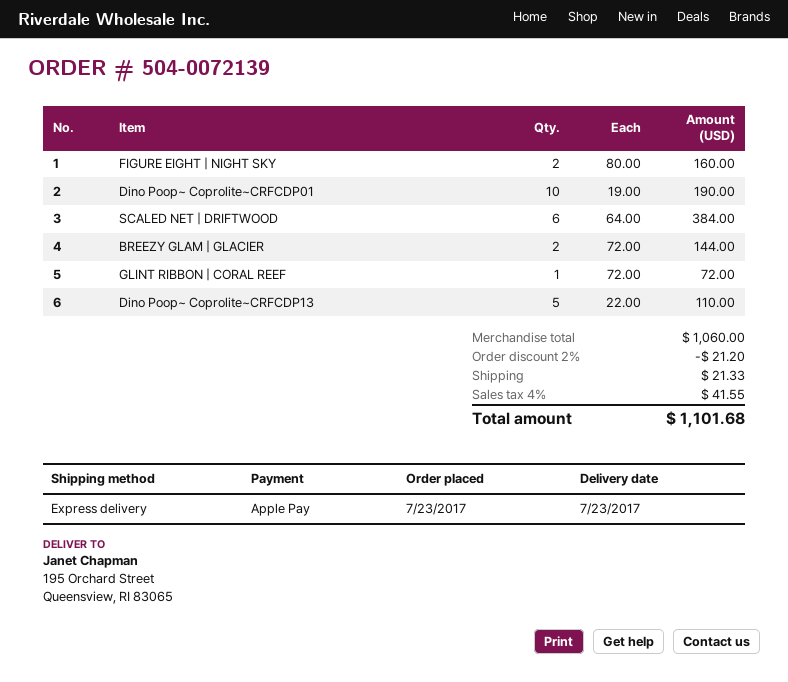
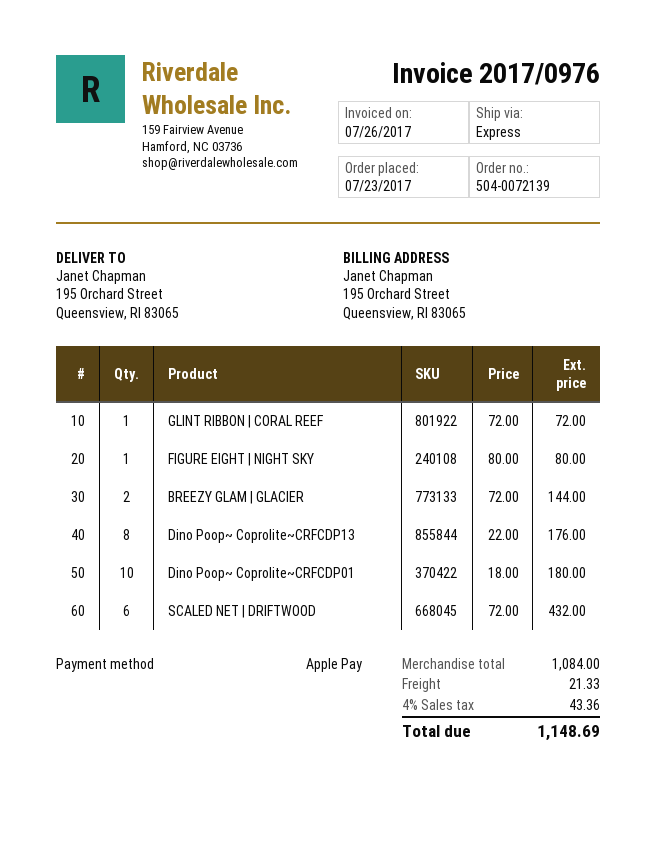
FIGURE EIGHT | NIGHT SKY: 2 x 80.00 = 160.00 -> 1 x 80.00 = 80.00
Dino Poop~ Coprolite~CRFCDP01: 10 x 19.00 = 190.00 -> 10 x 18.00 = 180.00
SCALED NET | DRIFTWOOD: 6 x 64.00 = 384.00 -> 6 x 72.00 = 432.00
Dino Poop~ Coprolite~CRFCDP13: 5 x 22.00 = 110.00 -> 8 x 22.00 = 176.00
subtotal: 1060.00 -> 1084.00
discount: 2% = 21.20 -> none
tax: 4% = 41.55 -> 4% = 43.36
total: 1101.68 -> 1148.69

